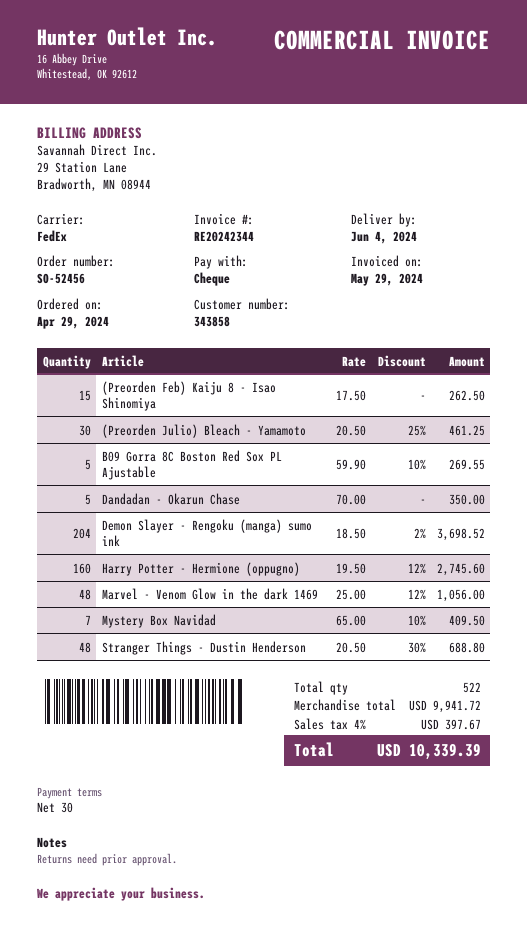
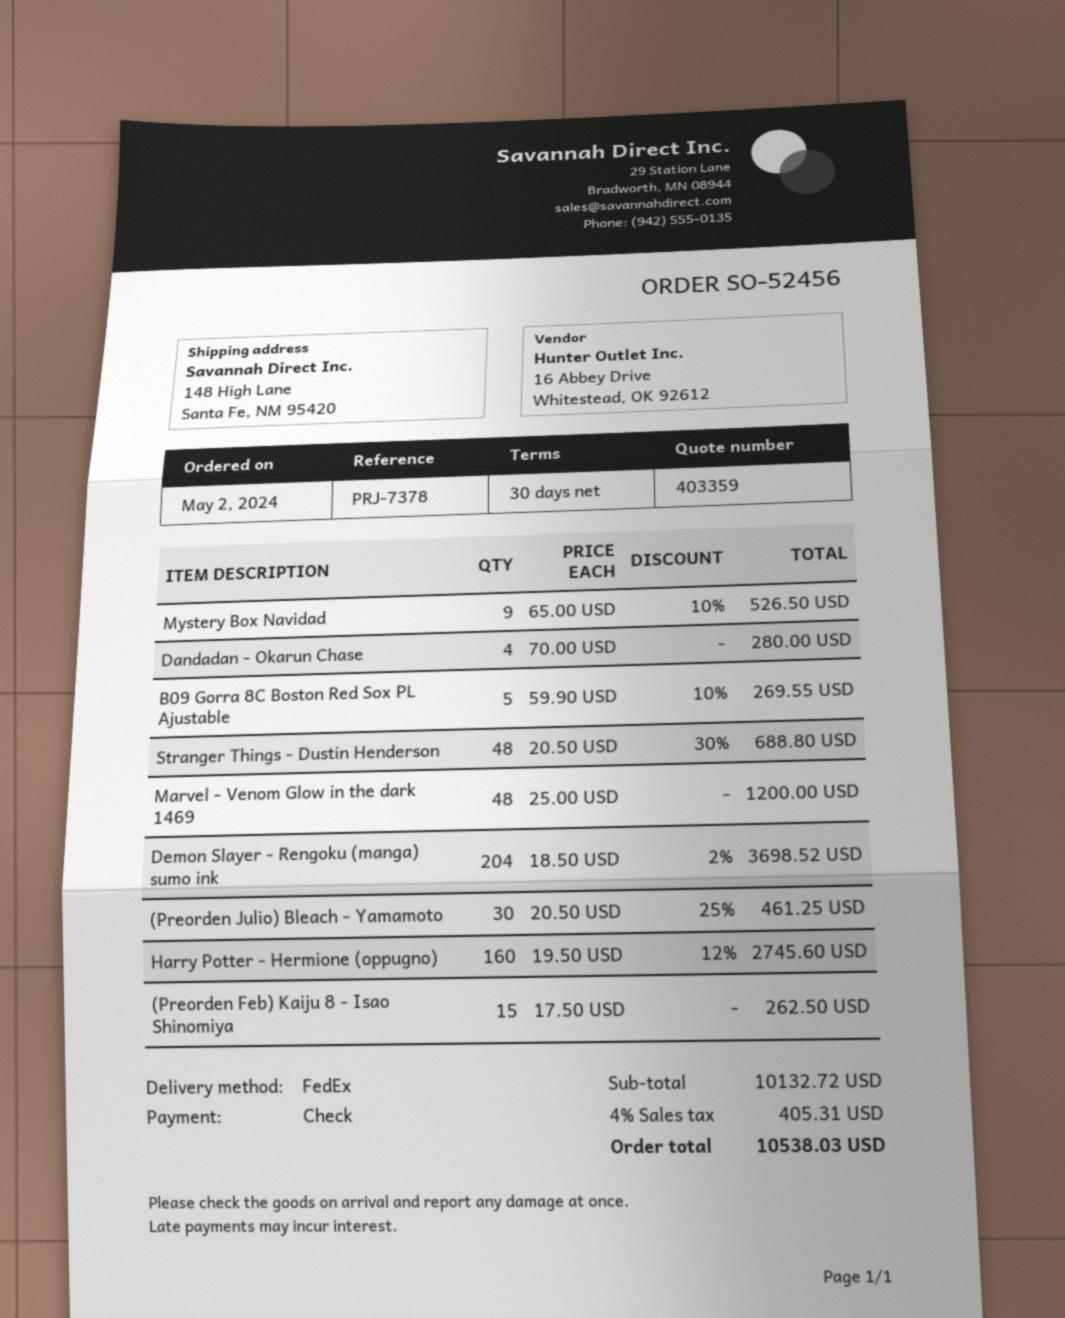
order date: 2024-04-29 -> 2024-05-02
Dandadan - Okarun Chase: 5 x 70.00 = 350.00 -> 4 x 70.00 = 280.00
Marvel - Venom Glow in the dark 1469: 48 x 25.00 - 12% = 1056.00 -> 48 x 25.00 = 1200.00
Mystery Box Navidad: 7 x 65.00 - 10% = 409.50 -> 9 x 65.00 - 10% = 526.50
subtotal: 9941.72 -> 10132.72
tax: 4% = 397.67 -> 4% = 405.31
total: 10339.39 -> 10538.03

